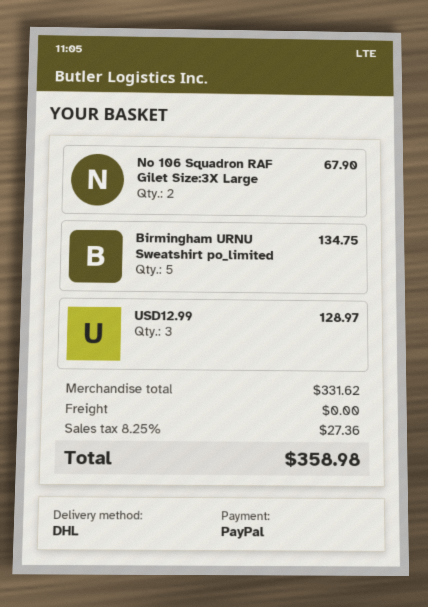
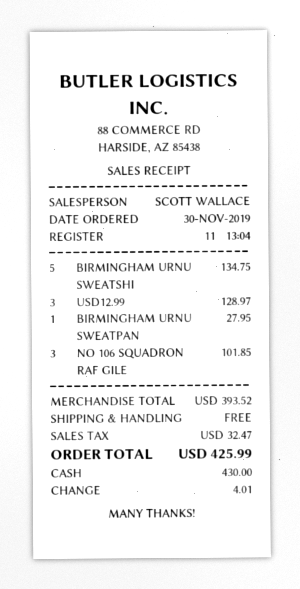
payment method: PayPal -> cash
No 106 Squadron RAF Gilet Size:3X Large: 2 for 67.90 -> 3 for 101.85
BIRMINGHAM URNU SWEATPAN: none -> 1 for 27.95
subtotal: 331.62 -> 393.52
tax: 27.36 -> 32.47
total: 358.98 -> 425.99

